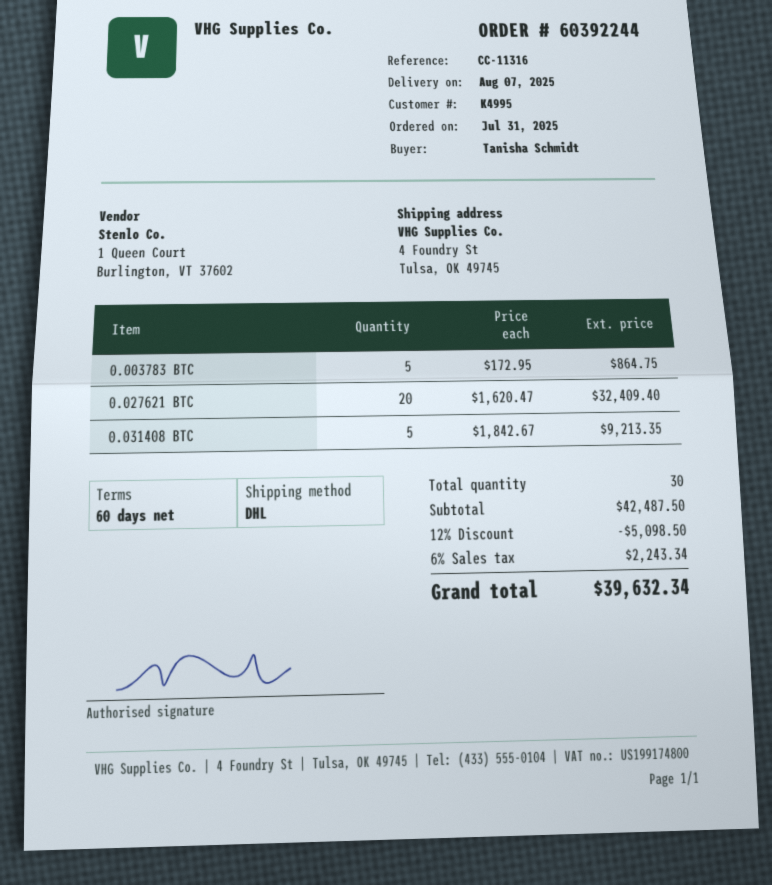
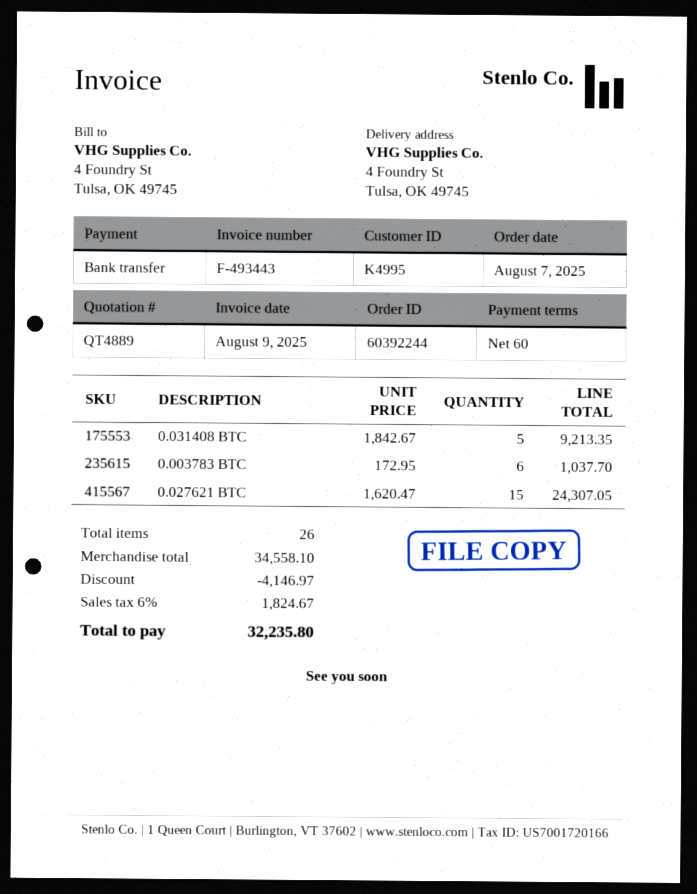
order date: 2025-07-31 -> 2025-08-07
0.003783 BTC: 5 x 172.95 = 864.75 -> 6 x 172.95 = 1037.70
0.027621 BTC: 20 x 1620.47 = 32409.40 -> 15 x 1620.47 = 24307.05
total quantity: 30 -> 26
subtotal: 42487.50 -> 34558.10
discount: 5098.50 -> 4146.97
tax: 6% = 2243.34 -> 6% = 1824.67
total: 39632.34 -> 32235.80

